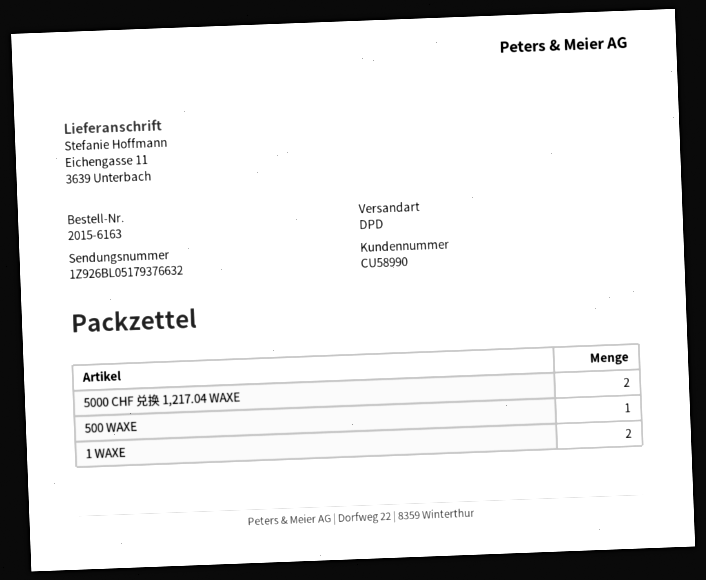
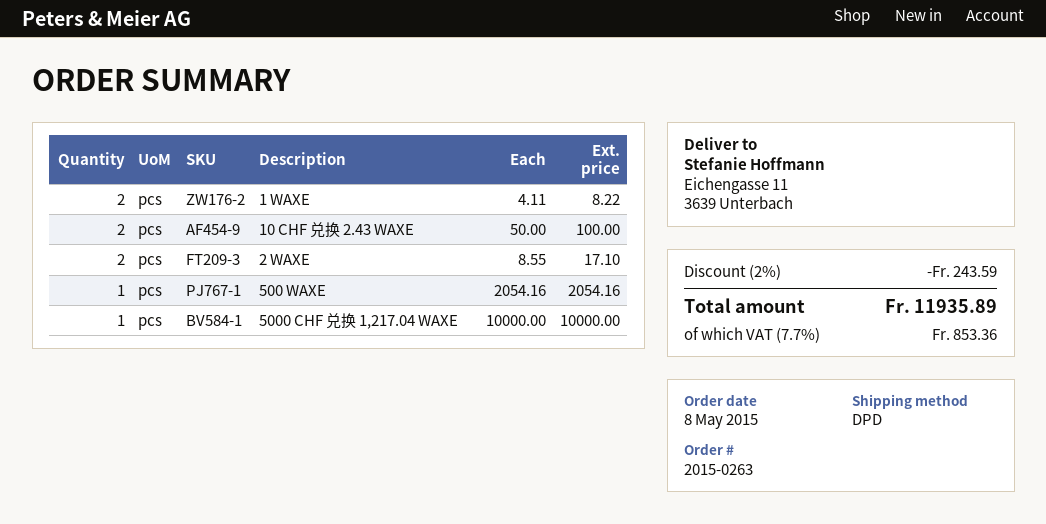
order number: 2015-6163 -> 2015-0263
5000 CHF 兑换 1,217.04 WAXE: 2 -> 1
10 CHF 兑换 2.43 WAXE: none -> 2
2 WAXE: none -> 2

